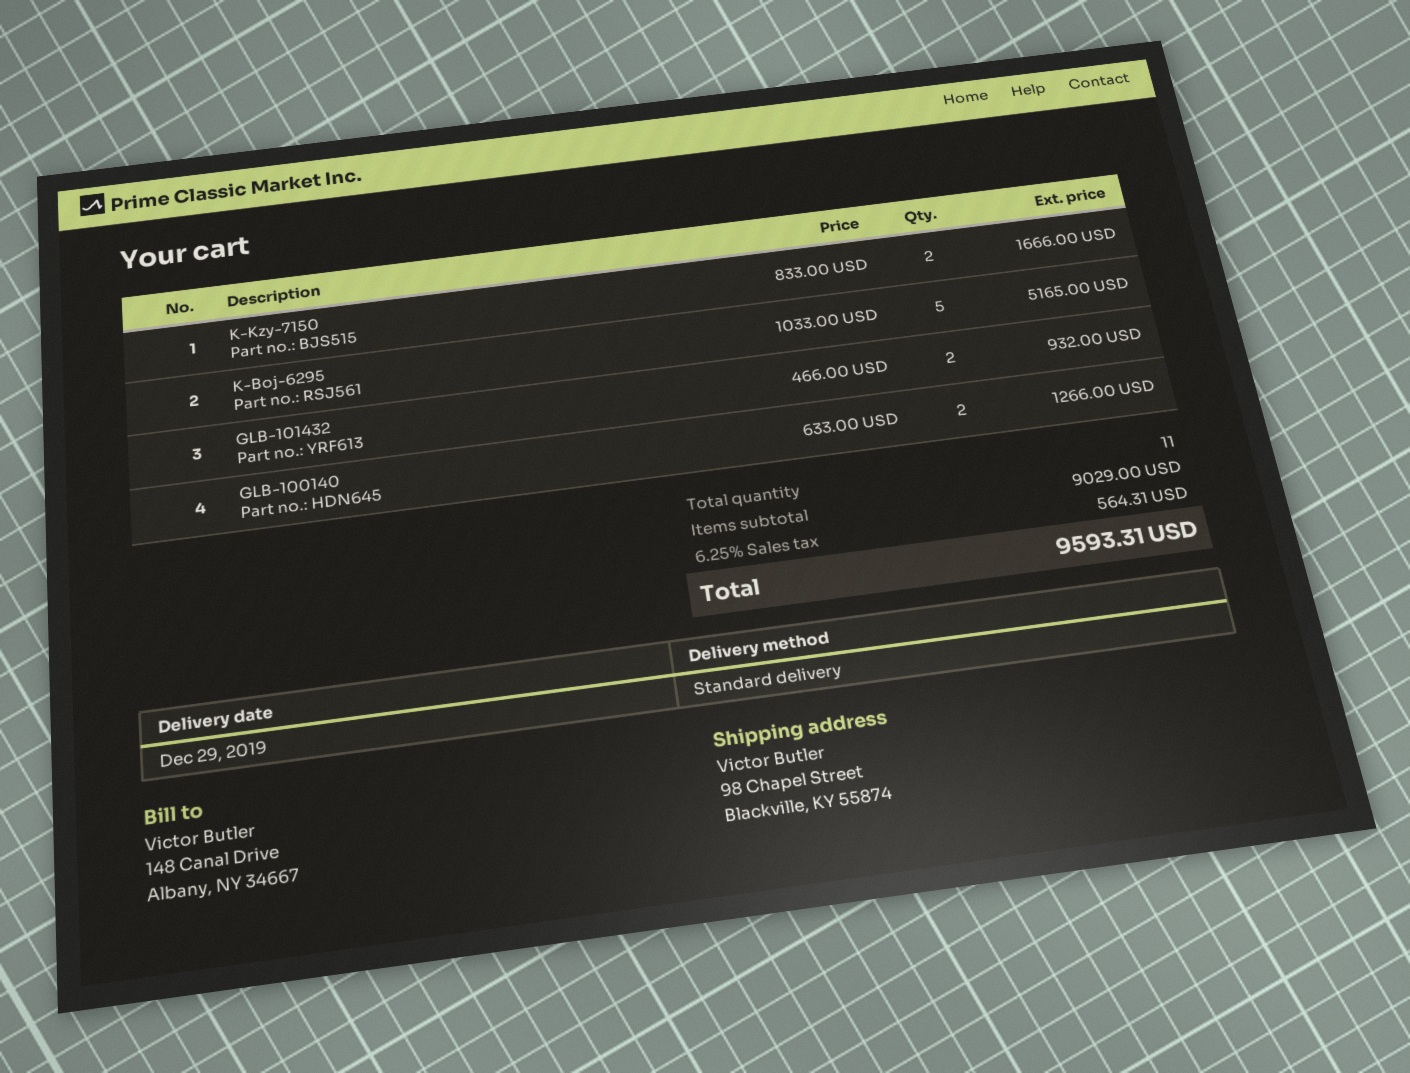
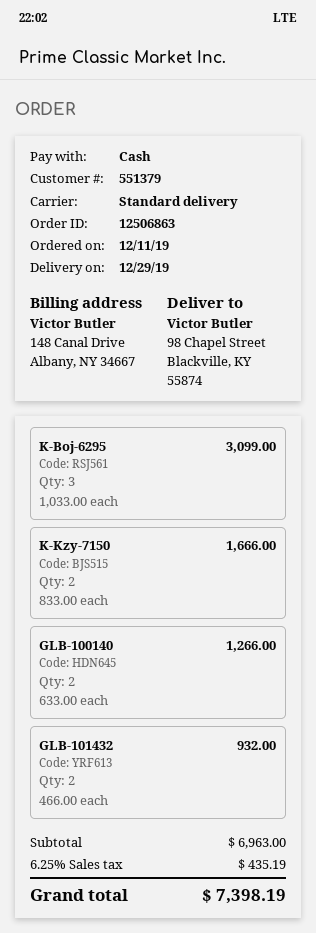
K-Boj-6295: 5 x 1033.00 = 5165.00 -> 3 x 1033.00 = 3099.00
subtotal: 9029.00 -> 6963.00
tax: 6.25% = 564.31 -> 6.25% = 435.19
total: 9593.31 -> 7398.19

